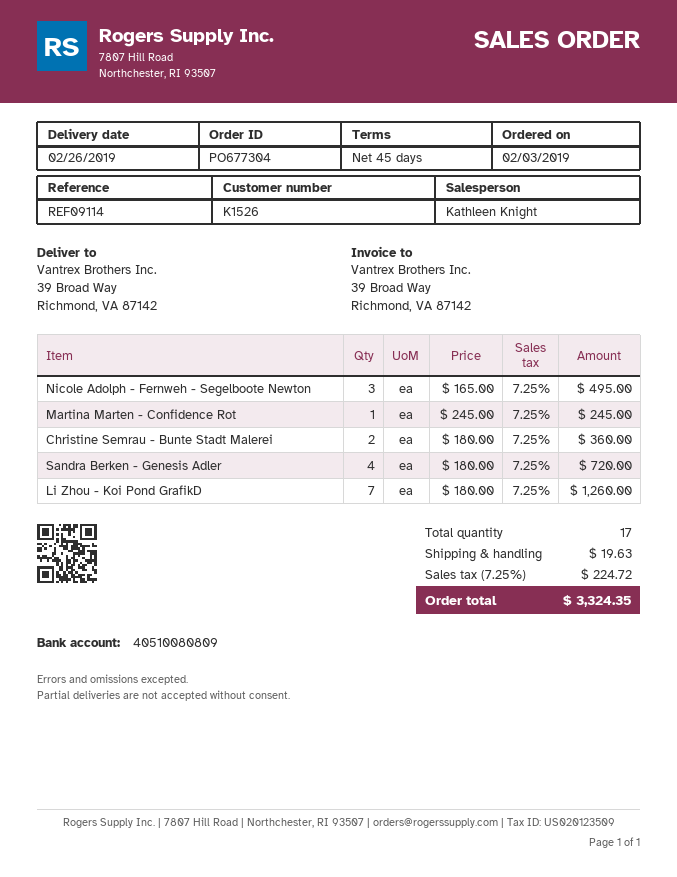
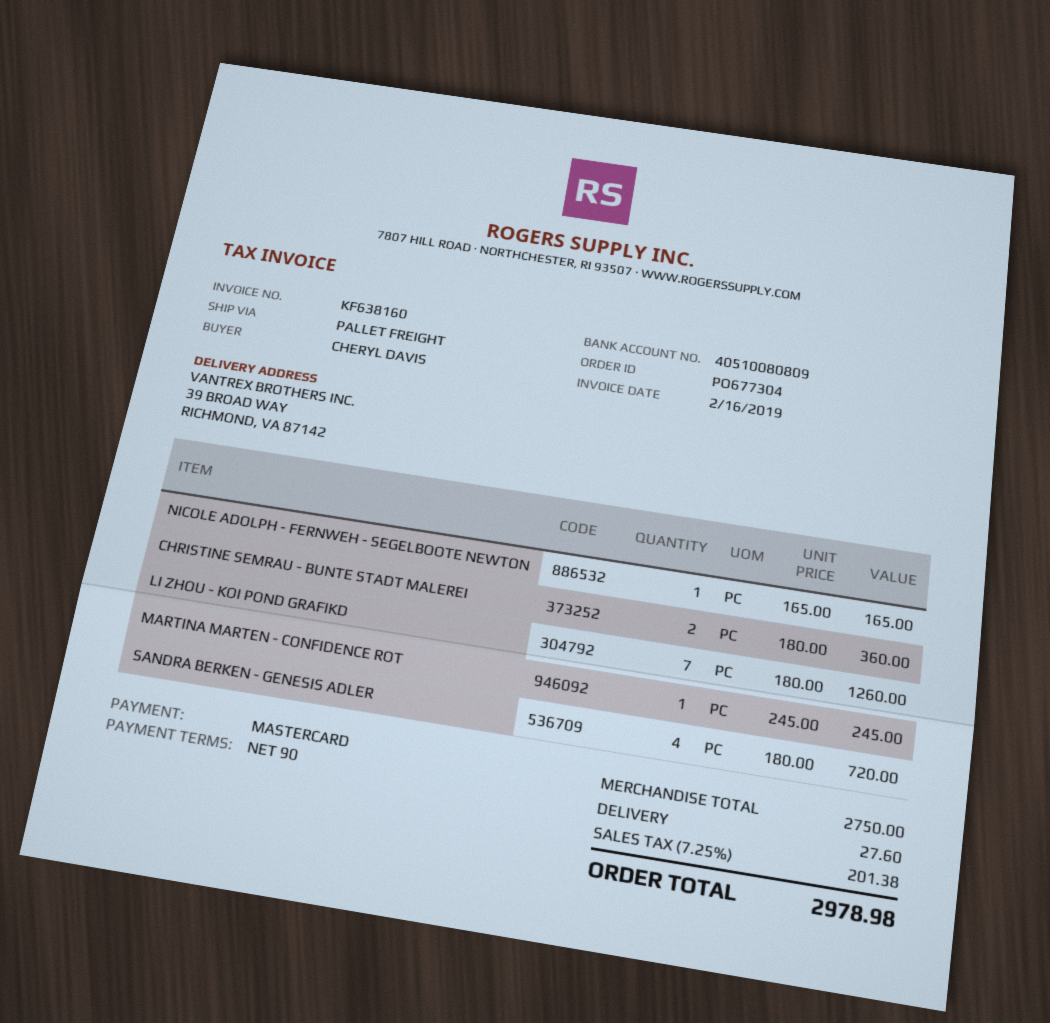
payment terms: 45 days -> 90 days
Nicole Adolph - Fernweh - Segelboote Newton: 3 x 165.00 = 495.00 -> 1 x 165.00 = 165.00
shipping: 19.63 -> 27.60
tax: 7.25% = 224.72 -> 7.25% = 201.38
total: 3324.35 -> 2978.98

